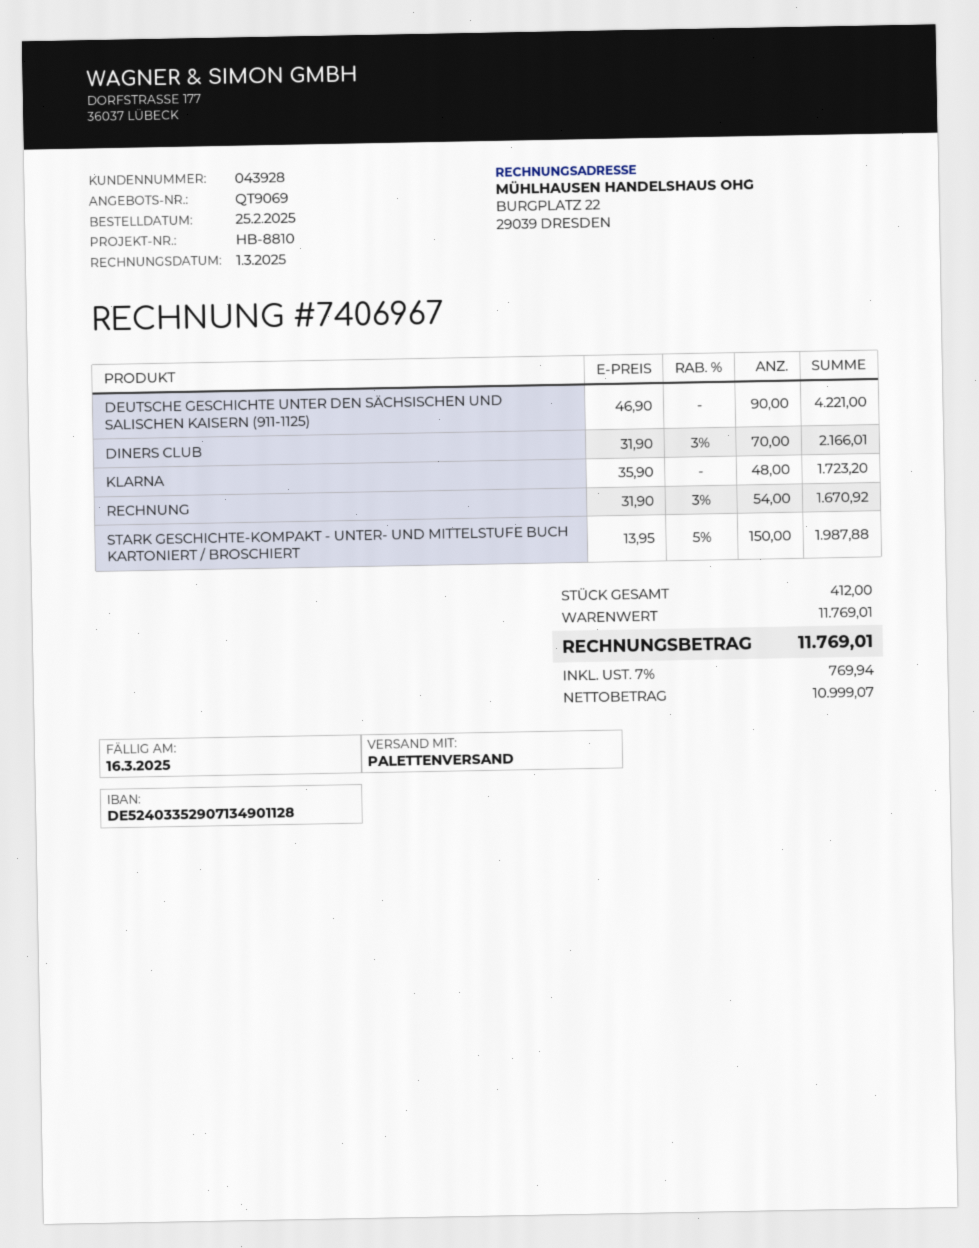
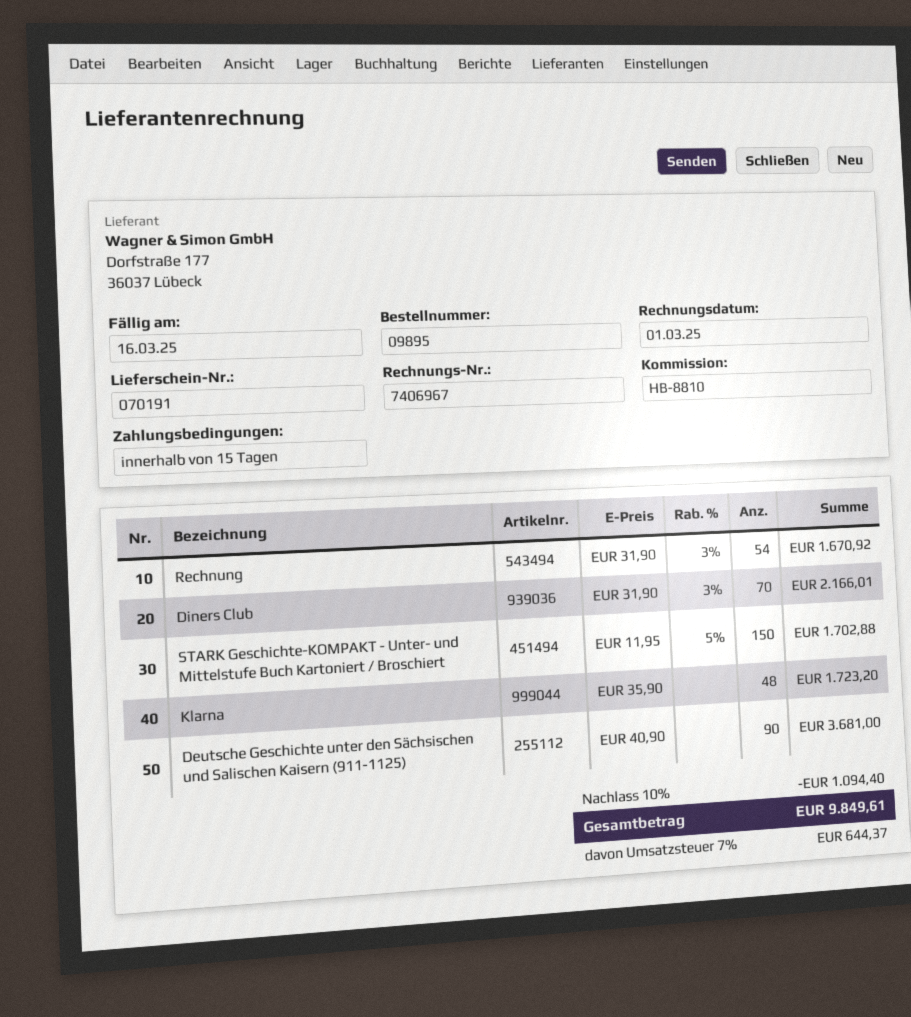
DEUTSCHE GESCHICHTE UNTER DEN SÄCHSISCHEN UND SALISCHEN KAISERN (911-1125): 90 x 46.90 = 4221.00 -> 90 x 40.90 = 3681.00
STARK GESCHICHTE-KOMPAKT - UNTER- UND MITTELSTUFE BUCH KARTONIERT / BROSCHIERT: 150 x 13.95 - 5% = 1987.88 -> 150 x 11.95 - 5% = 1702.88
discount: none -> 10% = 1094.40
tax: 7% = 769.94 -> 7% = 644.37
total: 11769.01 -> 9849.61

